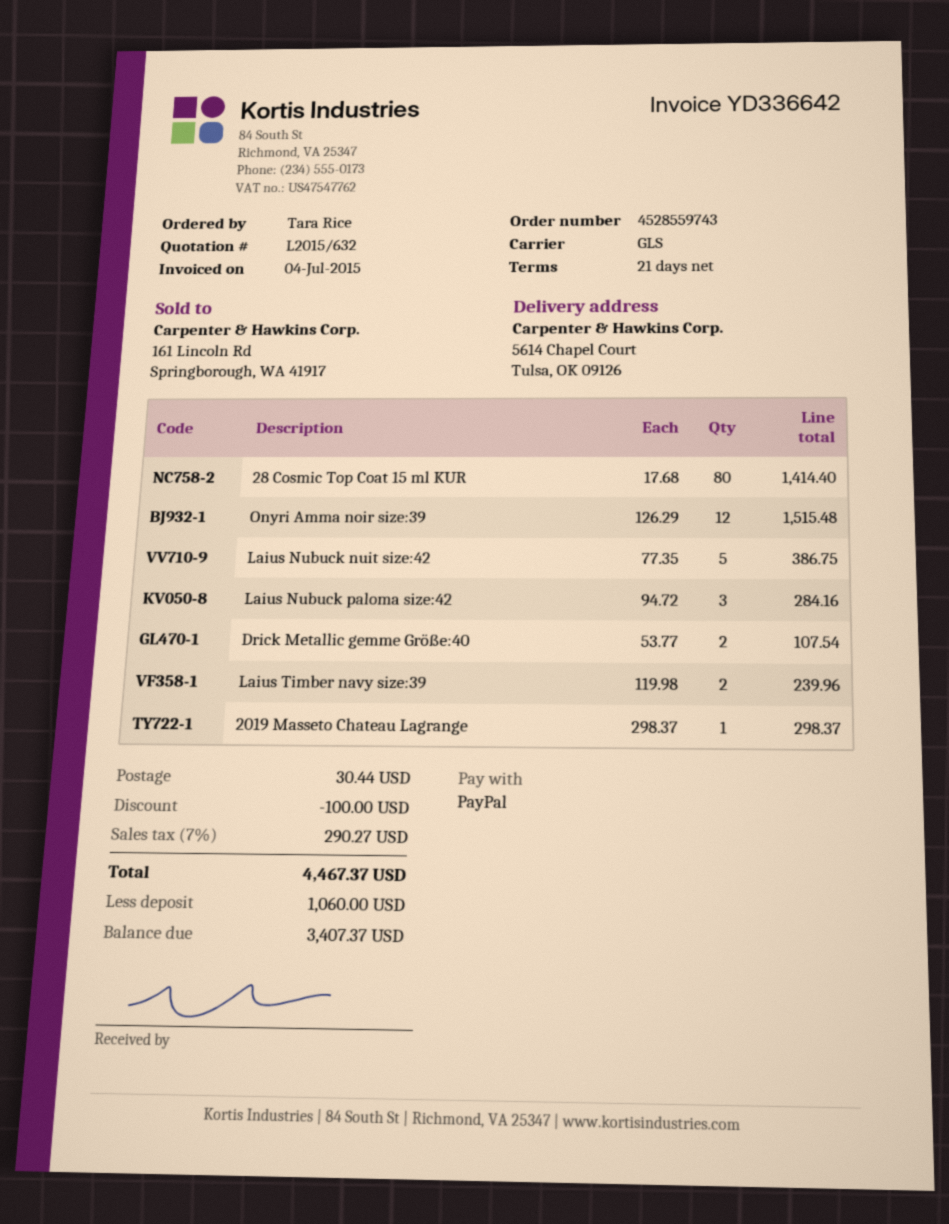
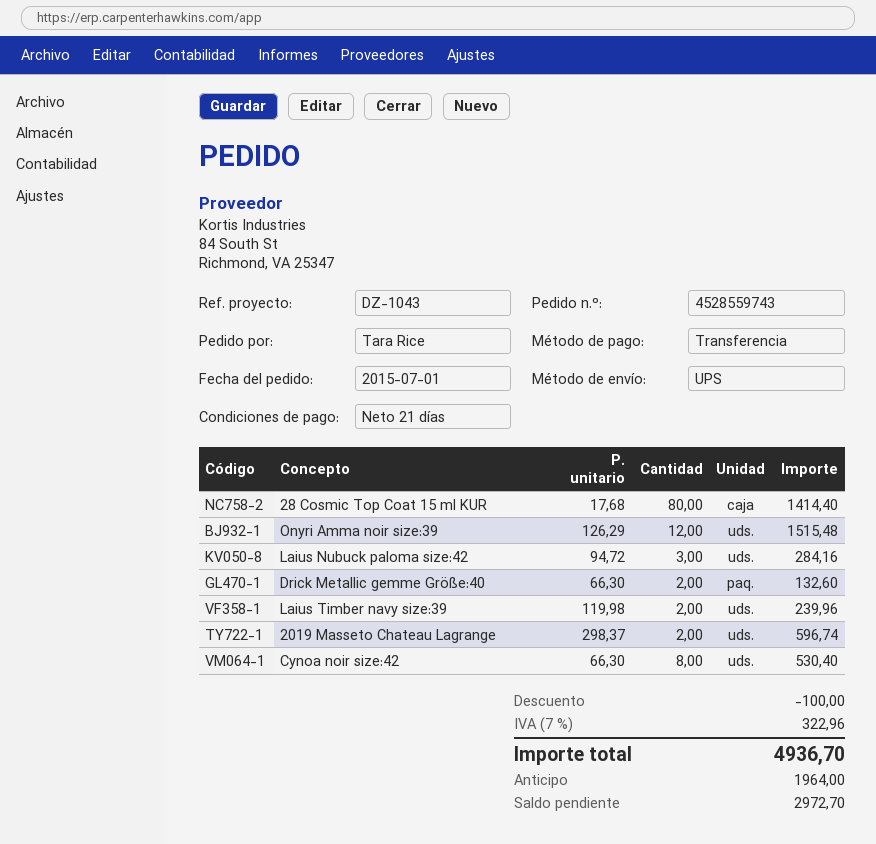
payment method: PayPal -> bank transfer
shipping method: GLS -> UPS
Laius Nubuck nuit size:42: 5 x 77.35 = 386.75 -> none
Drick Metallic gemme Größe:40: 2 x 53.77 = 107.54 -> 2 x 66.30 = 132.60
2019 Masseto Chateau Lagrange: 1 x 298.37 = 298.37 -> 2 x 298.37 = 596.74
Cynoa noir size:42: none -> 8 x 66.30 = 530.40
shipping: 30.44 -> none
tax: 7% = 290.27 -> 7% = 322.96
total: 4467.37 -> 4936.70
deposit: 1060.00 -> 1964.00
balance: 3407.37 -> 2972.70

